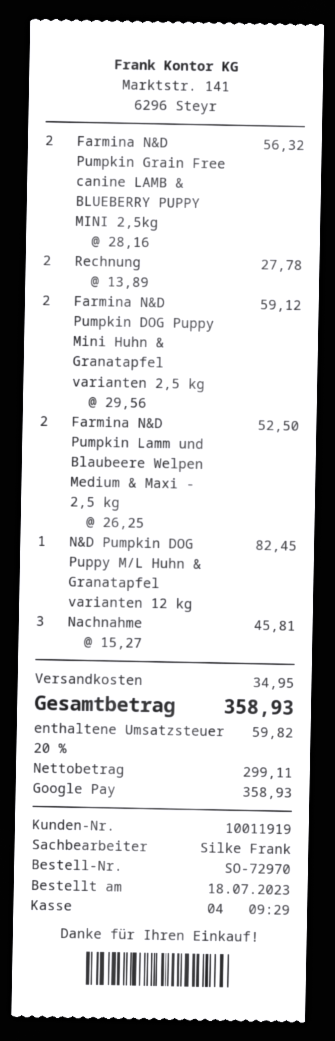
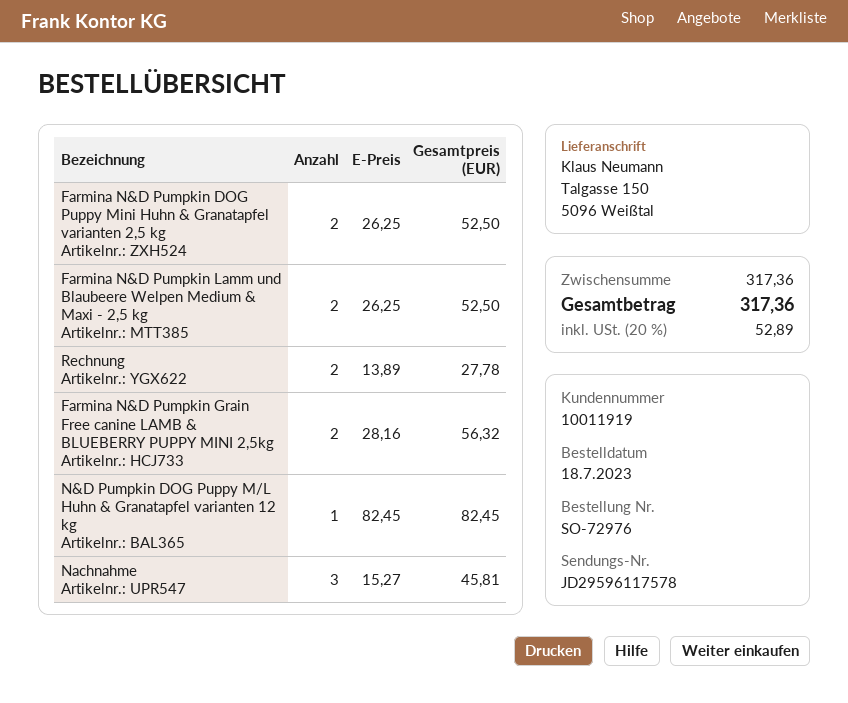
order number: SO-72970 -> SO-72976
Farmina N&D Pumpkin DOG Puppy Mini Huhn & Granatapfel varianten 2,5 kg: 2 x 29.56 = 59.12 -> 2 x 26.25 = 52.50
shipping: 34.95 -> none
tax: 20% = 59.82 -> 20% = 52.89
total: 358.93 -> 317.36

